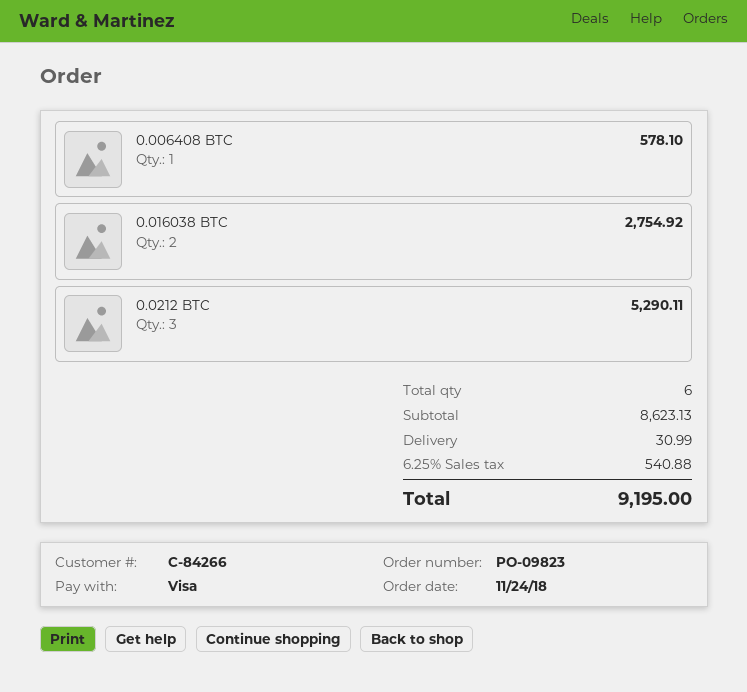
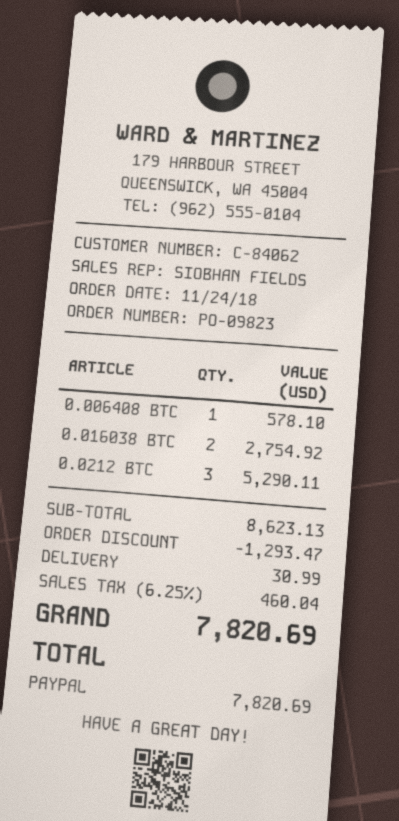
customer number: C-84266 -> C-84062
payment method: Visa -> PayPal
discount: none -> 1293.47
tax: 6.25% = 540.88 -> 6.25% = 460.04
total: 9195.00 -> 7820.69

